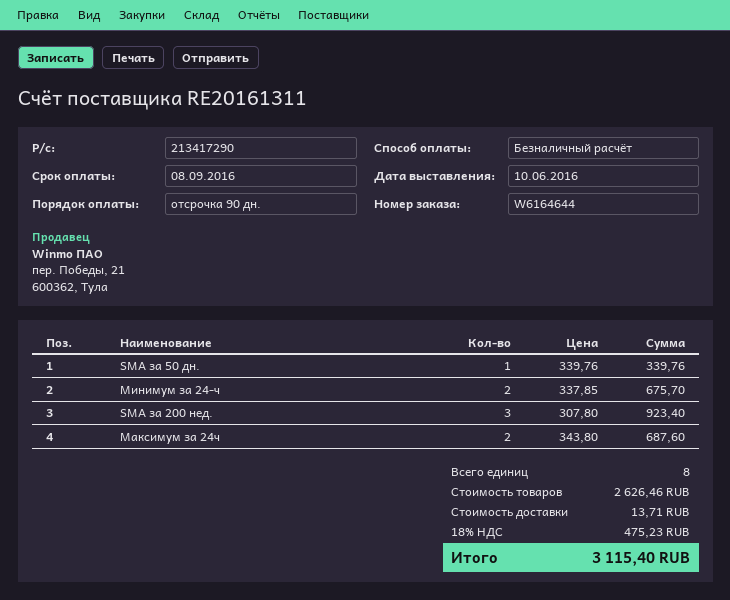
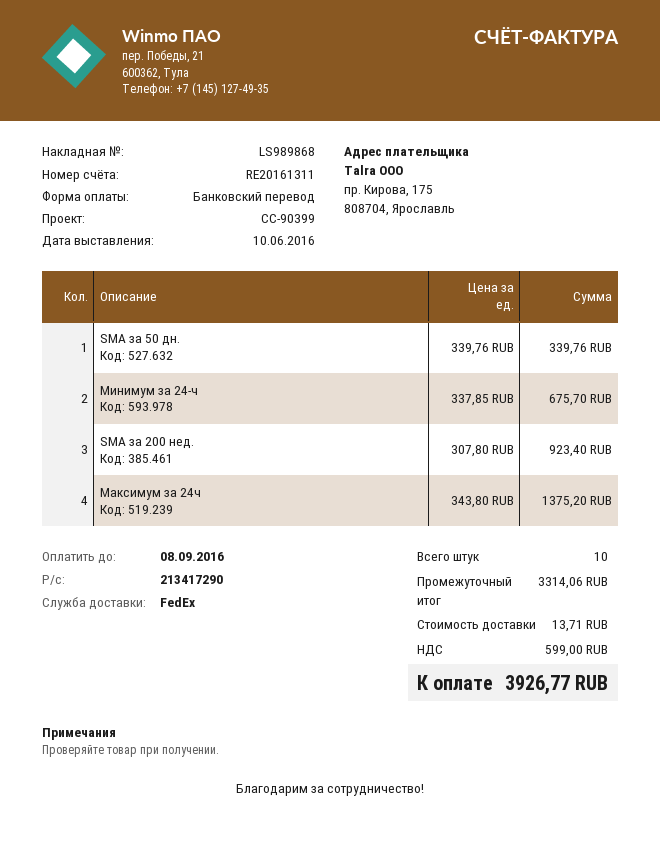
Максимум за 24ч: 2 x 343.80 = 687.60 -> 4 x 343.80 = 1375.20
total quantity: 8 -> 10
subtotal: 2626.46 -> 3314.06
tax: 475.23 -> 599.00
total: 3115.40 -> 3926.77

